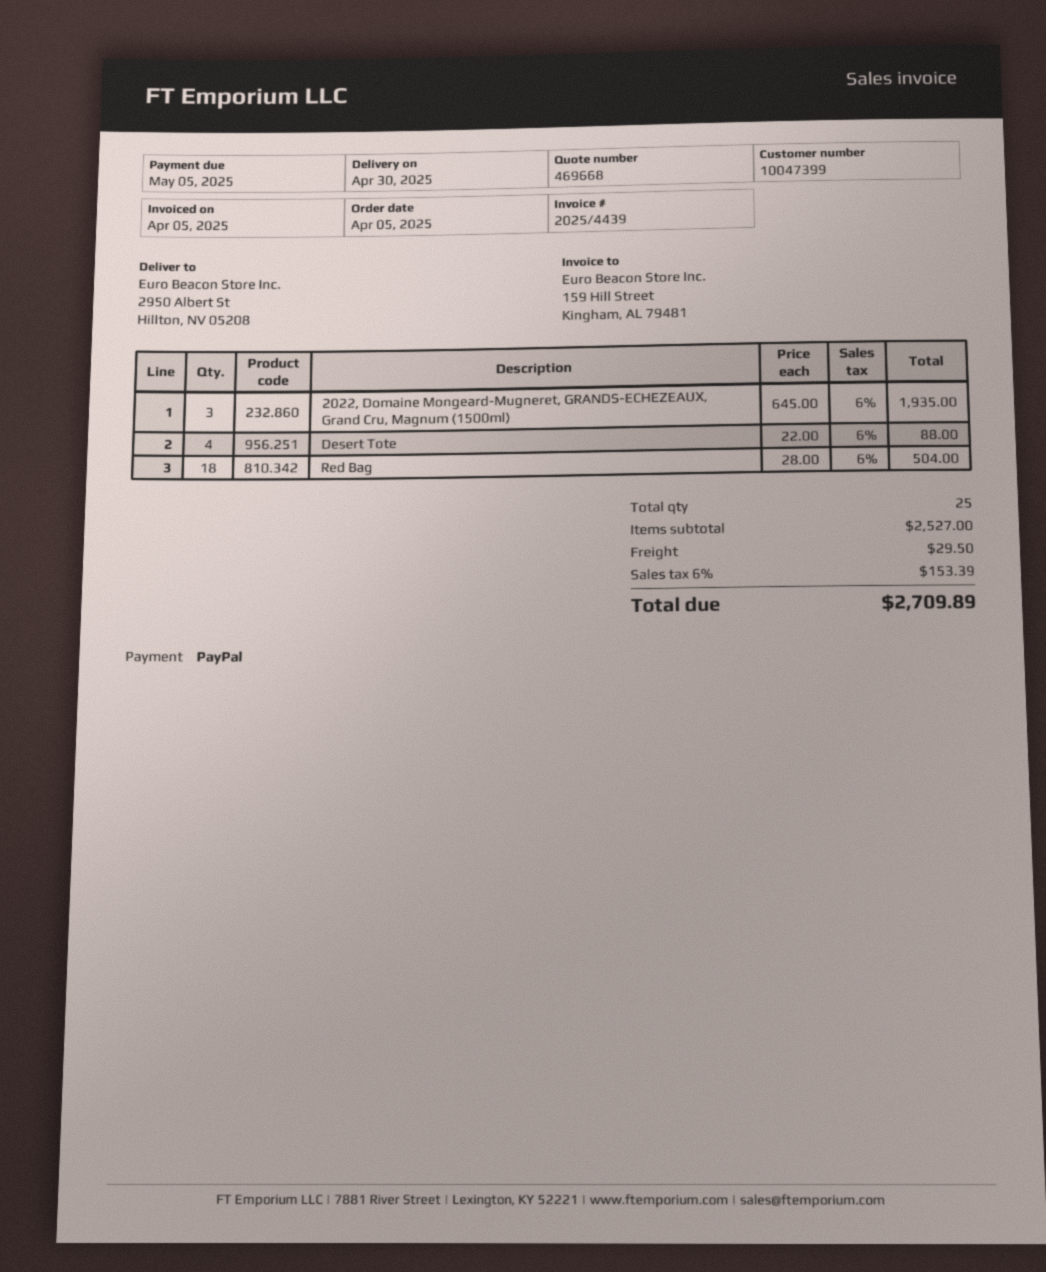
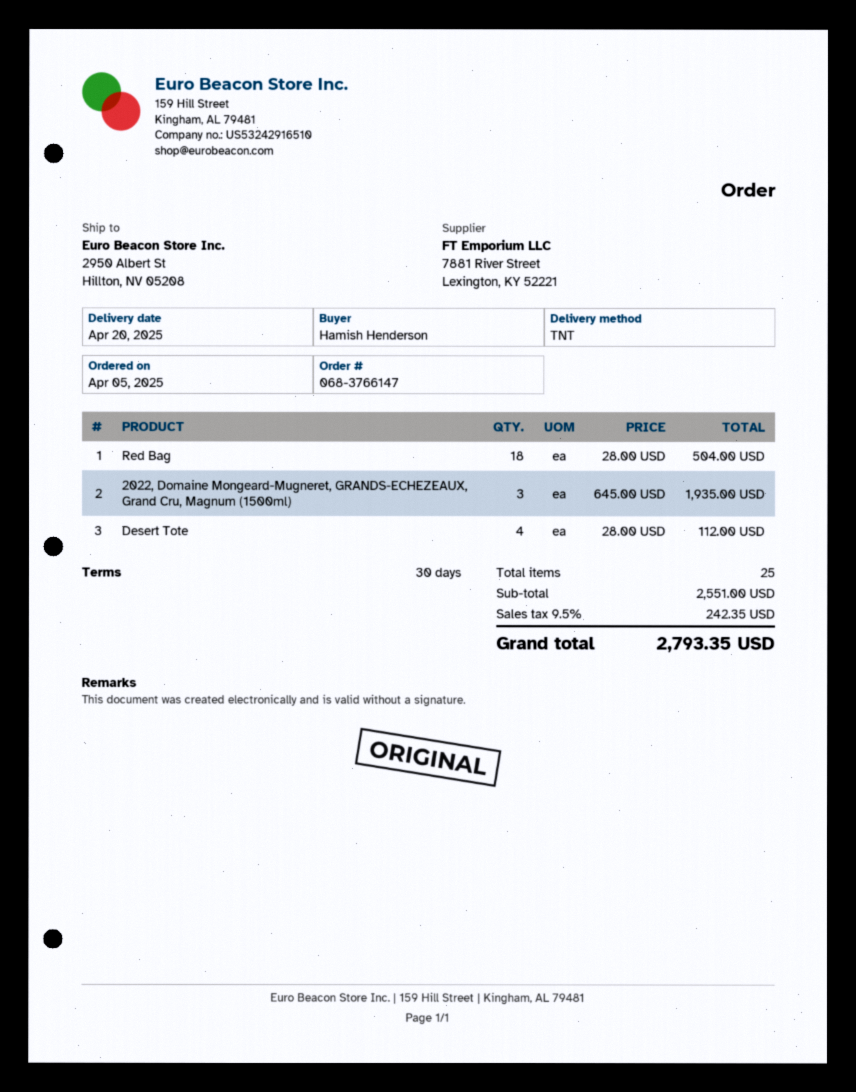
delivery date: 2025-04-30 -> 2025-04-20
Desert Tote: 4 x 22.00 = 88.00 -> 4 x 28.00 = 112.00
subtotal: 2527.00 -> 2551.00
shipping: 29.50 -> none
tax: 6% = 153.39 -> 9.5% = 242.35
total: 2709.89 -> 2793.35

